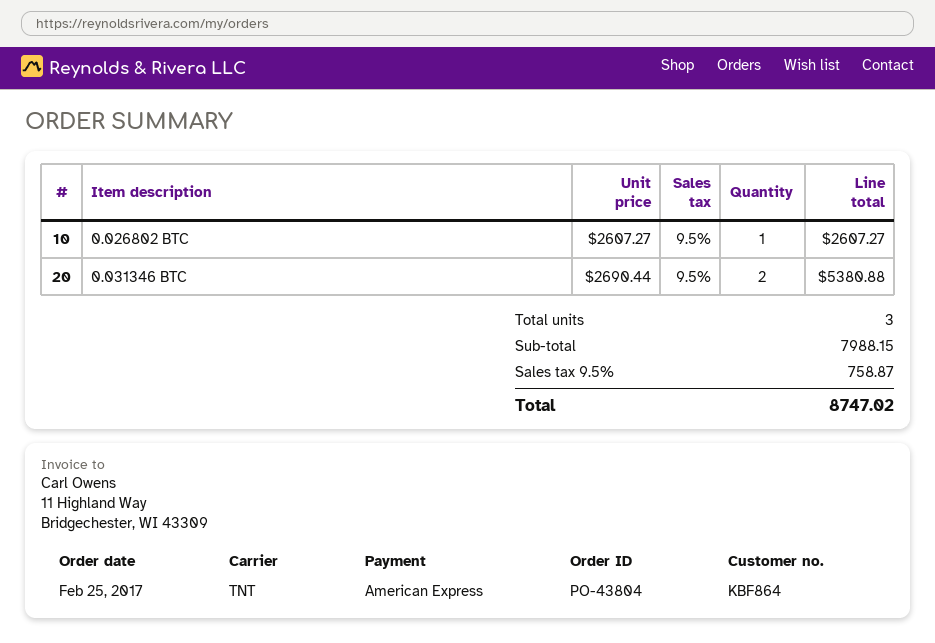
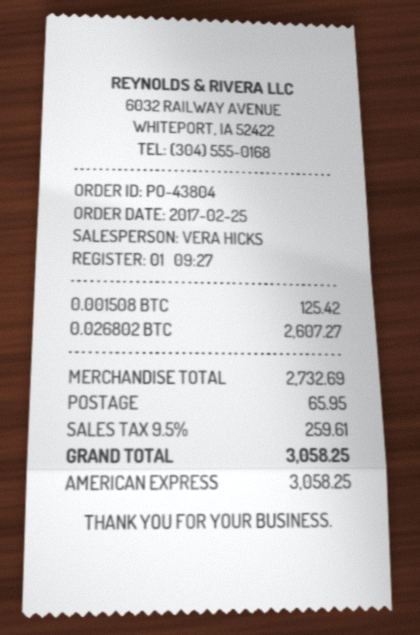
0.031346 BTC: 2 for 5380.88 -> none
0.001508 BTC: none -> 1 for 125.42
subtotal: 7988.15 -> 2732.69
shipping: none -> 65.95
tax: 9.5% = 758.87 -> 9.5% = 259.61
total: 8747.02 -> 3058.25

